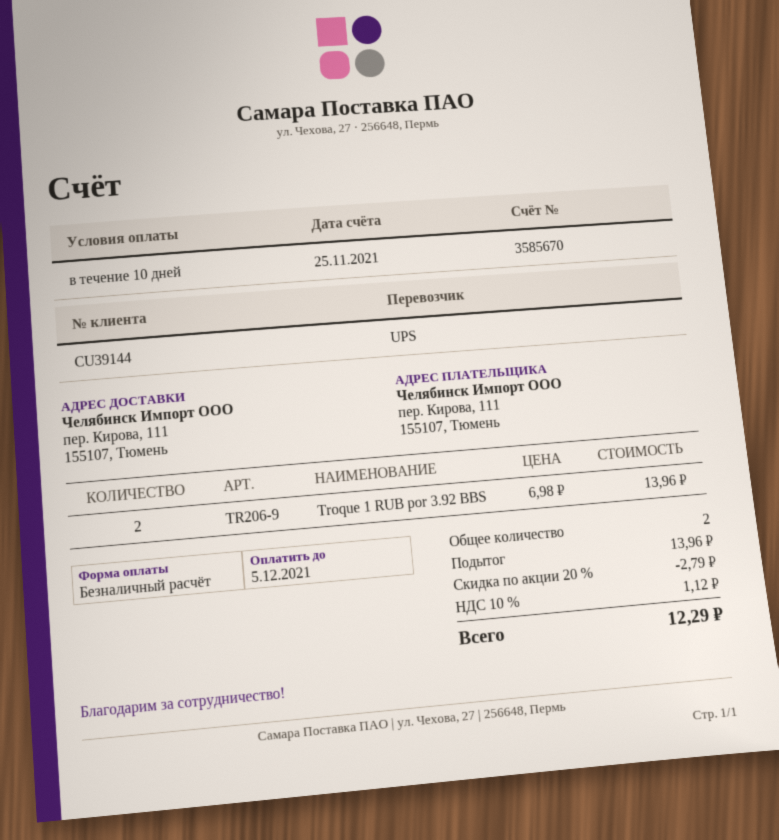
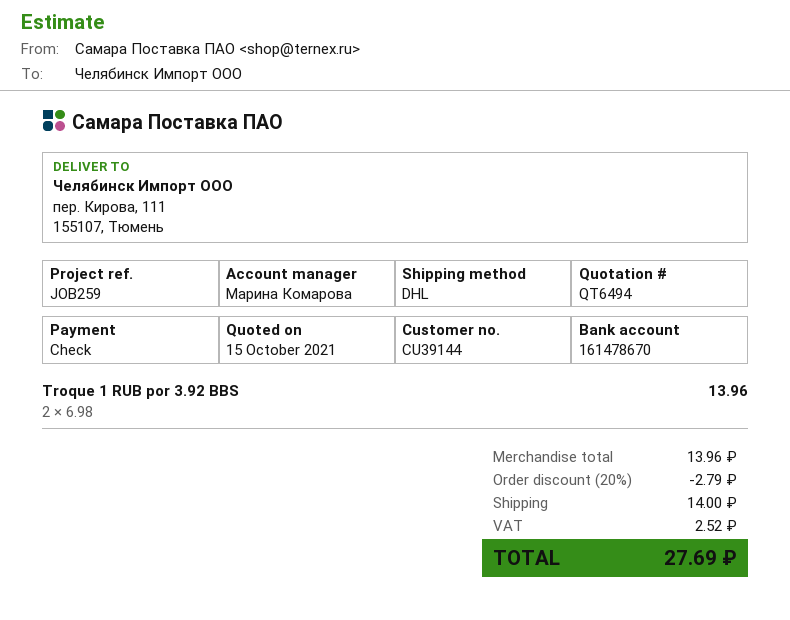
payment method: bank transfer -> cheque
shipping method: UPS -> DHL
shipping: none -> 14.00
tax: 1.12 -> 2.52
total: 12.29 -> 27.69

